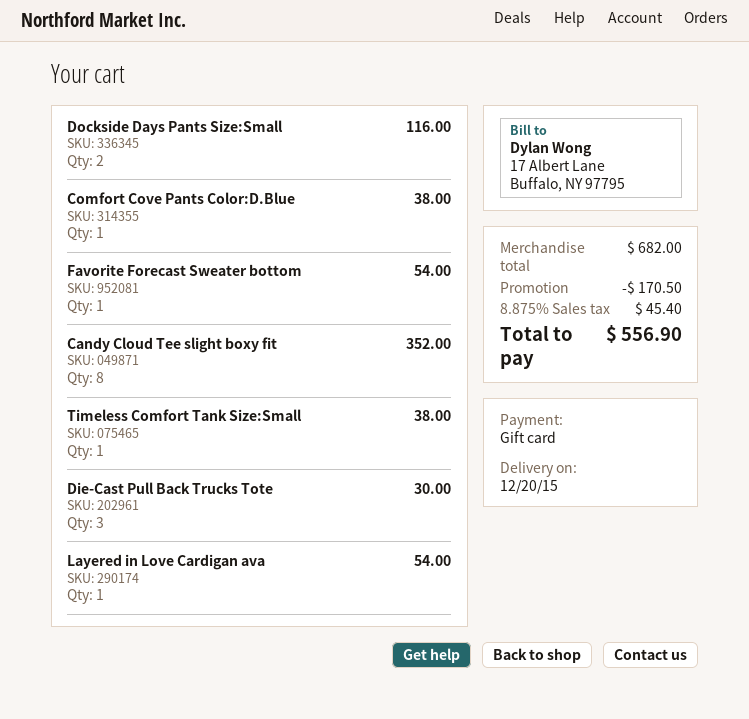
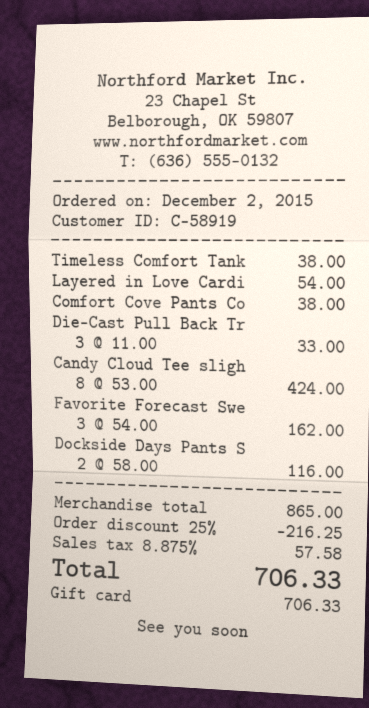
Favorite Forecast Sweater bottom: 1 for 54.00 -> 3 for 162.00
Candy Cloud Tee slight boxy fit: 8 for 352.00 -> 8 for 424.00
Die-Cast Pull Back Trucks Tote: 3 for 30.00 -> 3 for 33.00
subtotal: 682.00 -> 865.00
discount: 170.50 -> 216.25
tax: 8.875% = 45.40 -> 8.875% = 57.58
total: 556.90 -> 706.33

